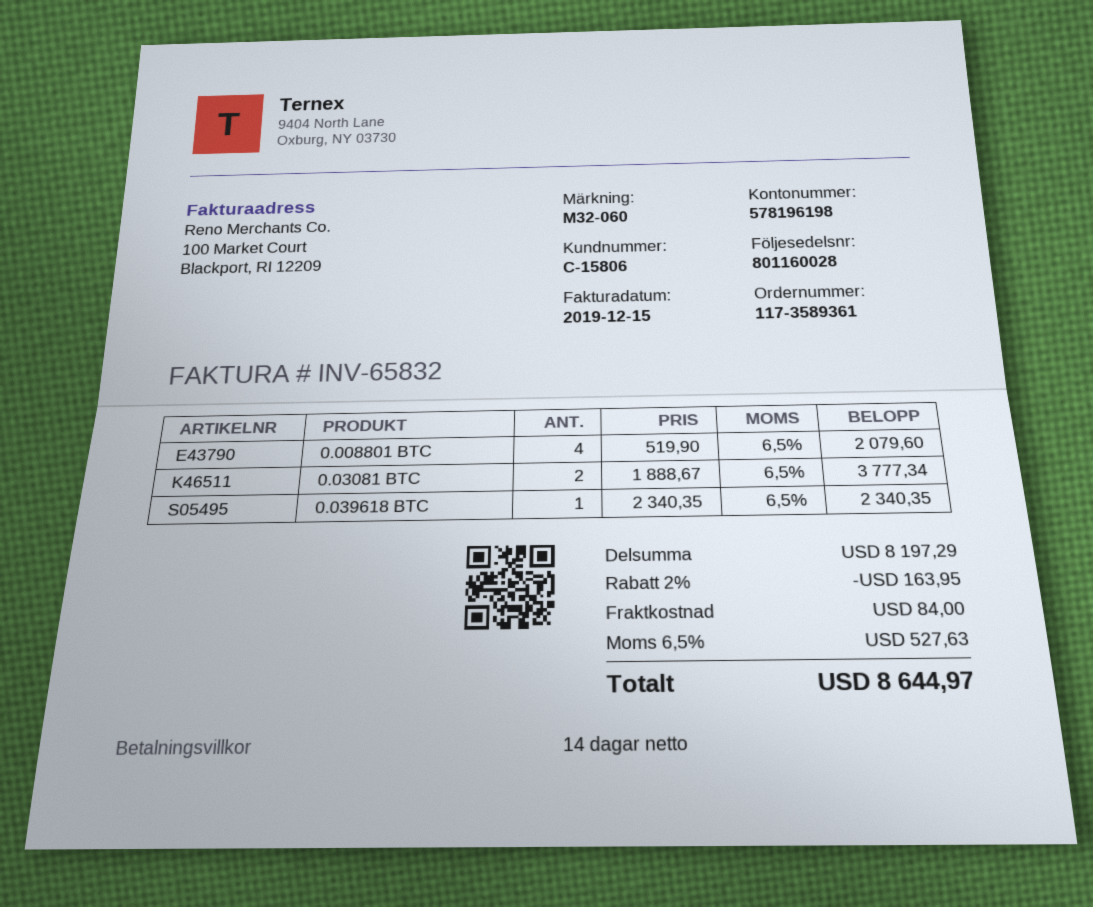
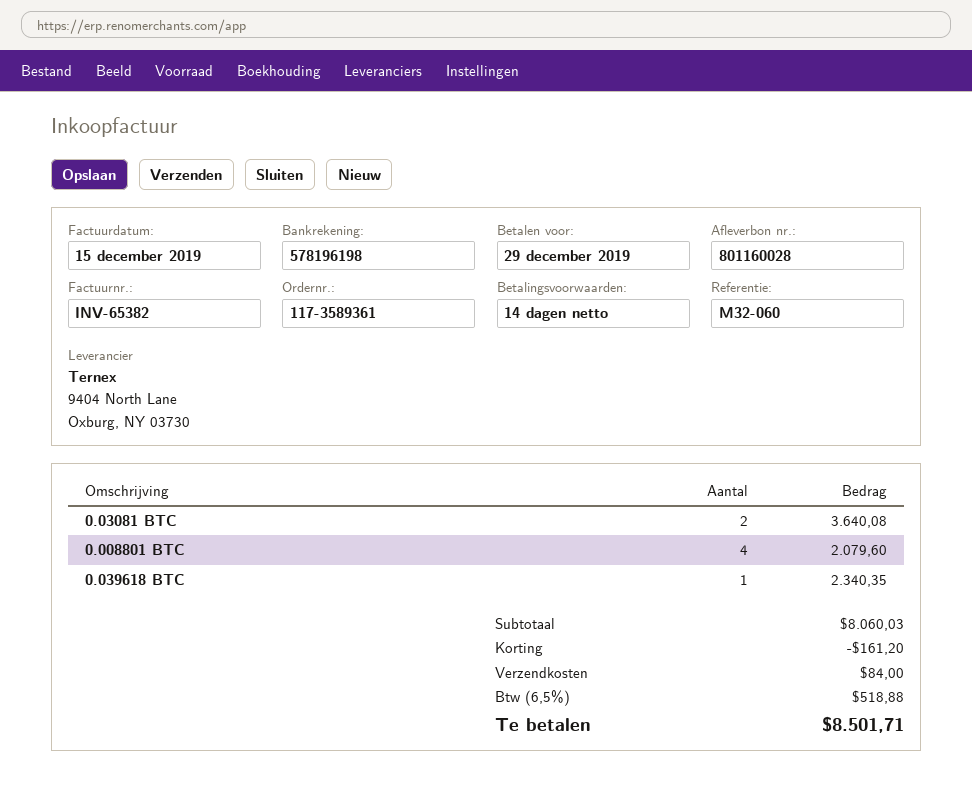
invoice number: INV-65832 -> INV-65382
0.03081 BTC: 2 for 3777.34 -> 2 for 3640.08
subtotal: 8197.29 -> 8060.03
discount: 163.95 -> 161.20
tax: 6.5% = 527.63 -> 6.5% = 518.88
total: 8644.97 -> 8501.71

